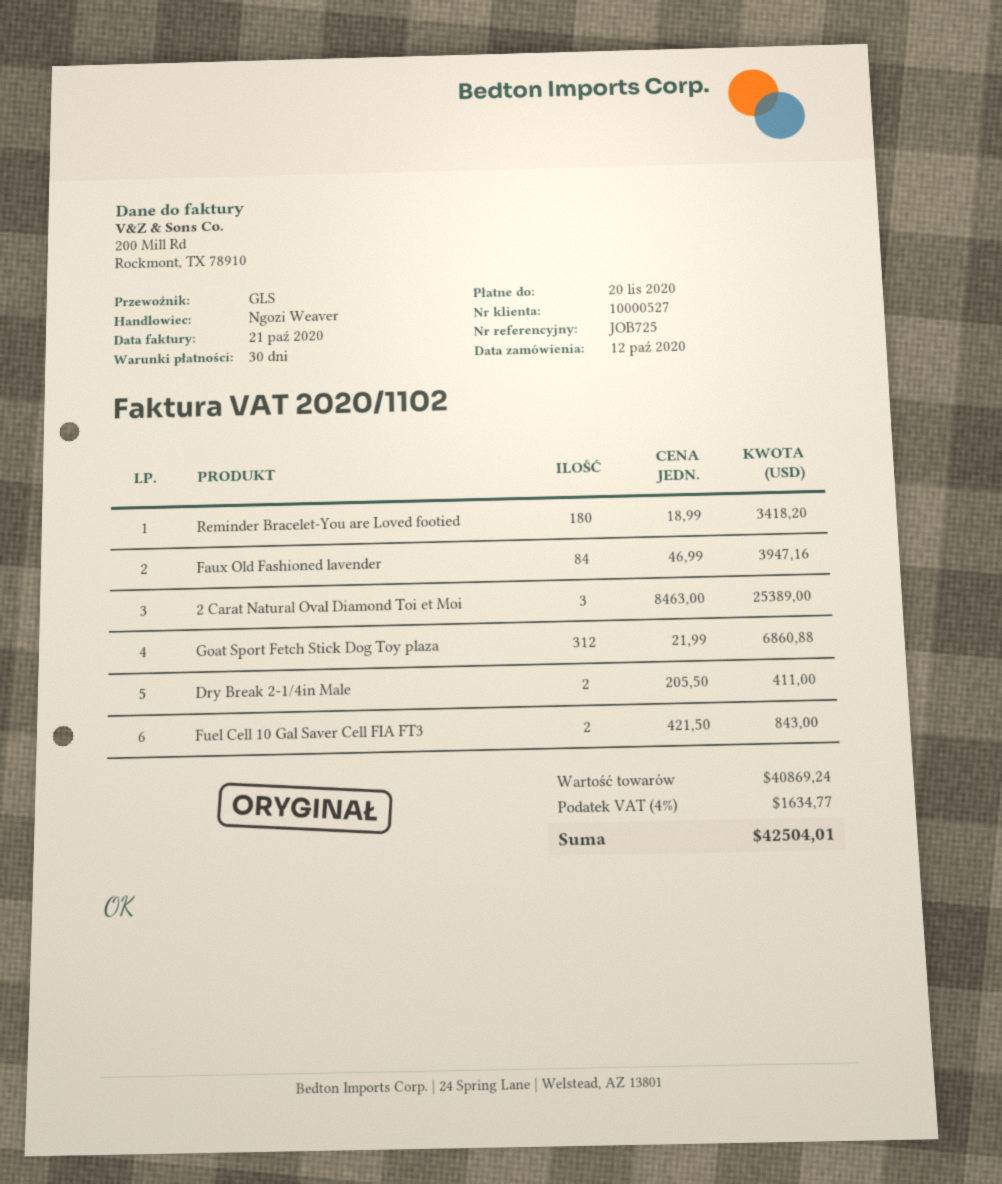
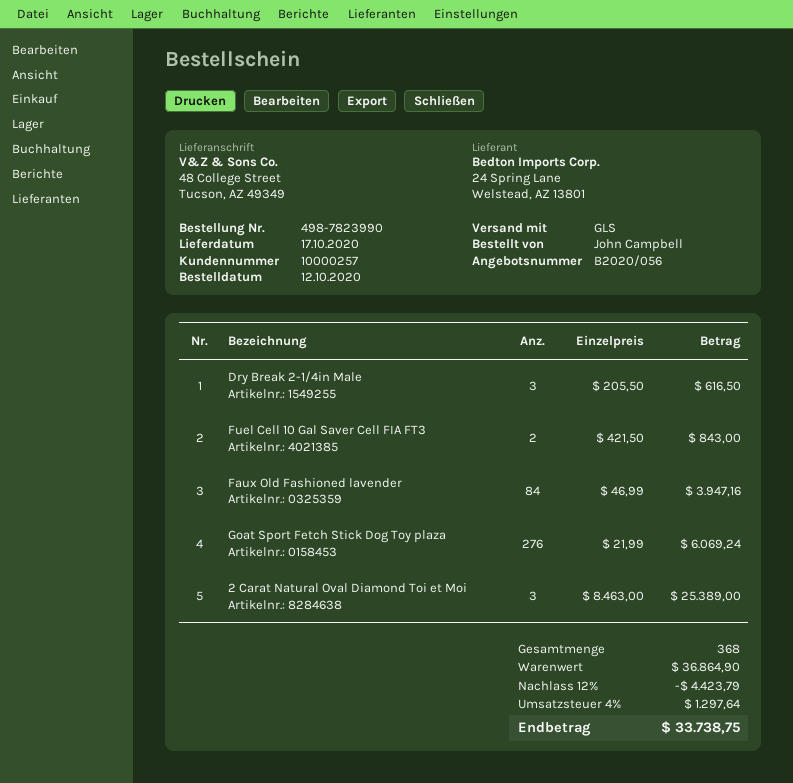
customer number: 10000527 -> 10000257
Reminder Bracelet-You are Loved footied: 180 x 18.99 = 3418.20 -> none
Goat Sport Fetch Stick Dog Toy plaza: 312 x 21.99 = 6860.88 -> 276 x 21.99 = 6069.24
Dry Break 2-1/4in Male: 2 x 205.50 = 411.00 -> 3 x 205.50 = 616.50
subtotal: 40869.24 -> 36864.90
discount: none -> 12% = 4423.79
tax: 4% = 1634.77 -> 4% = 1297.64
total: 42504.01 -> 33738.75

